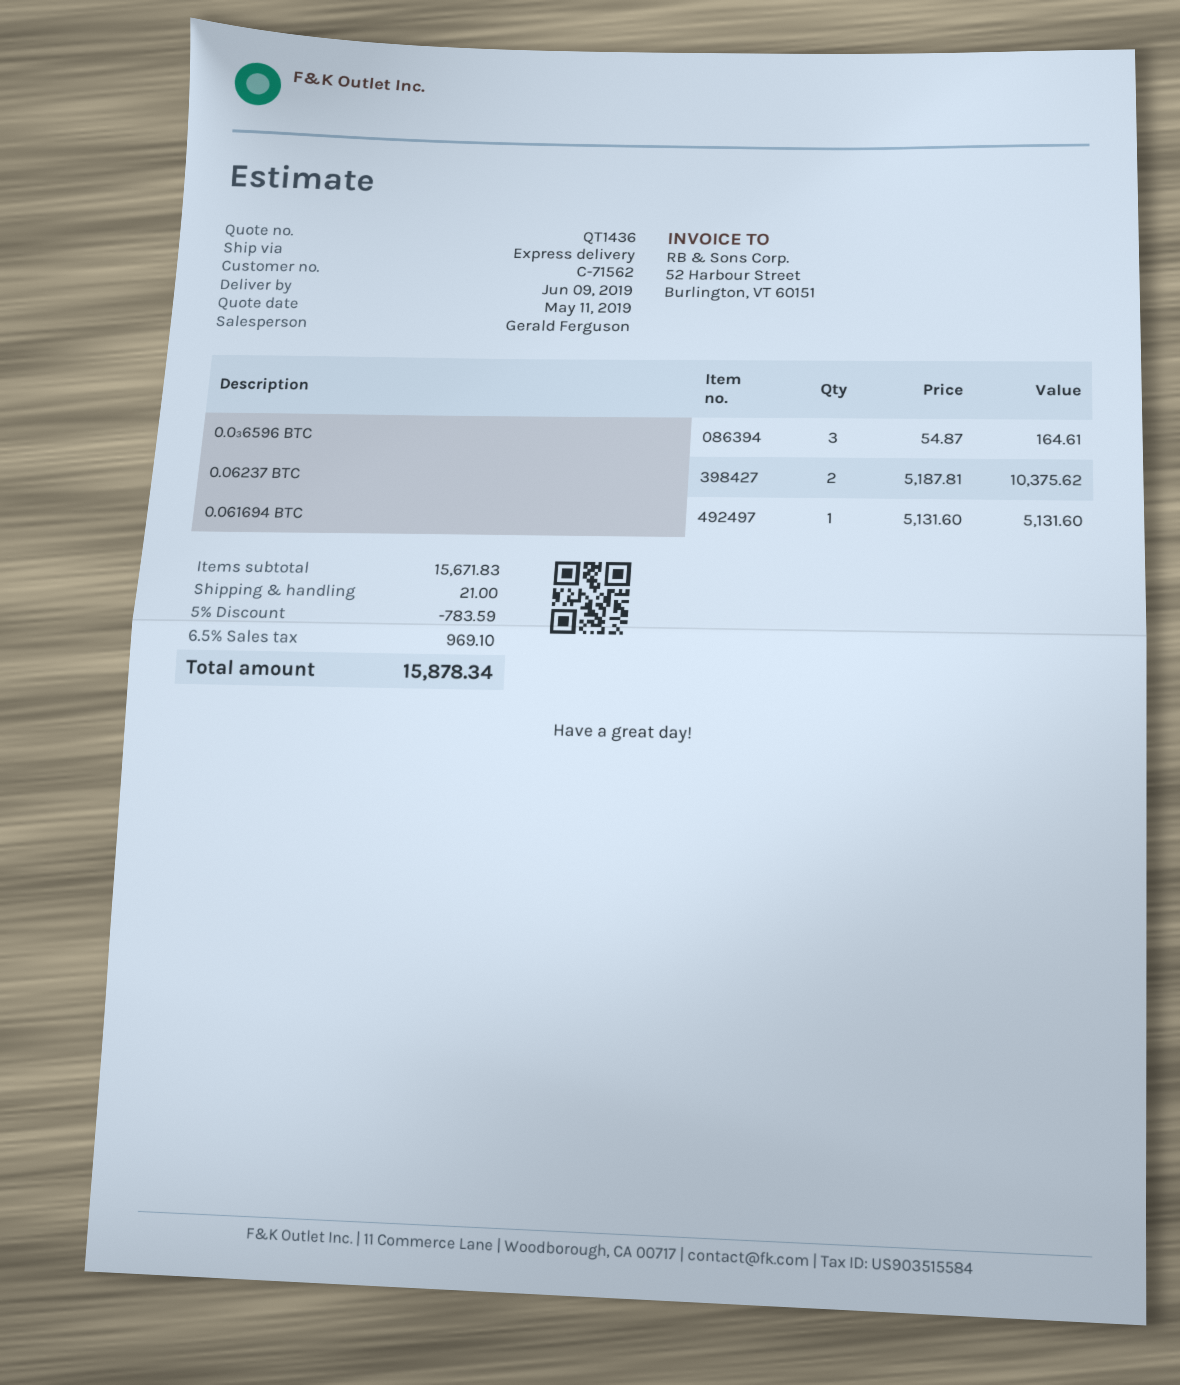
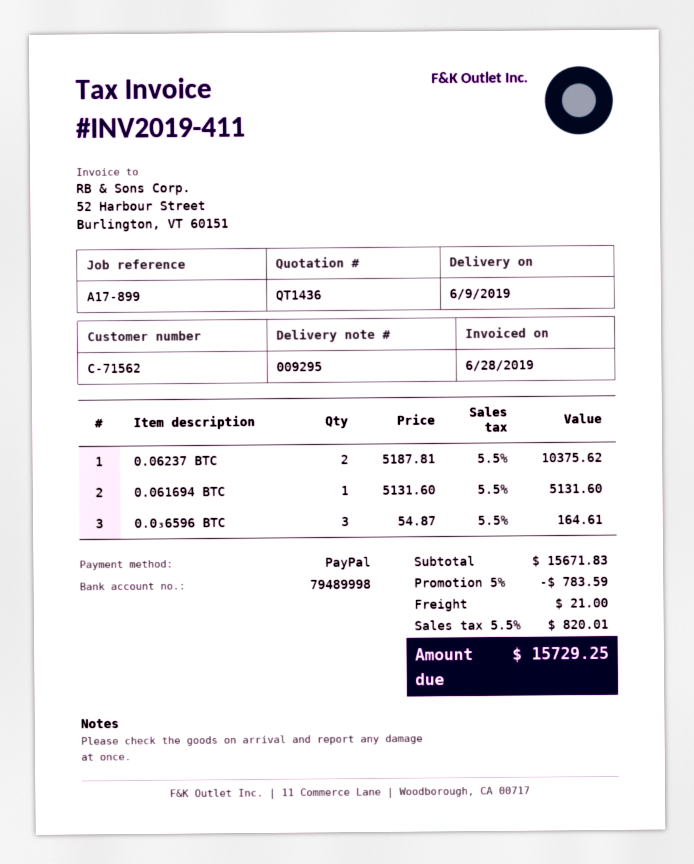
tax: 6.5% = 969.10 -> 5.5% = 820.01
total: 15878.34 -> 15729.25

